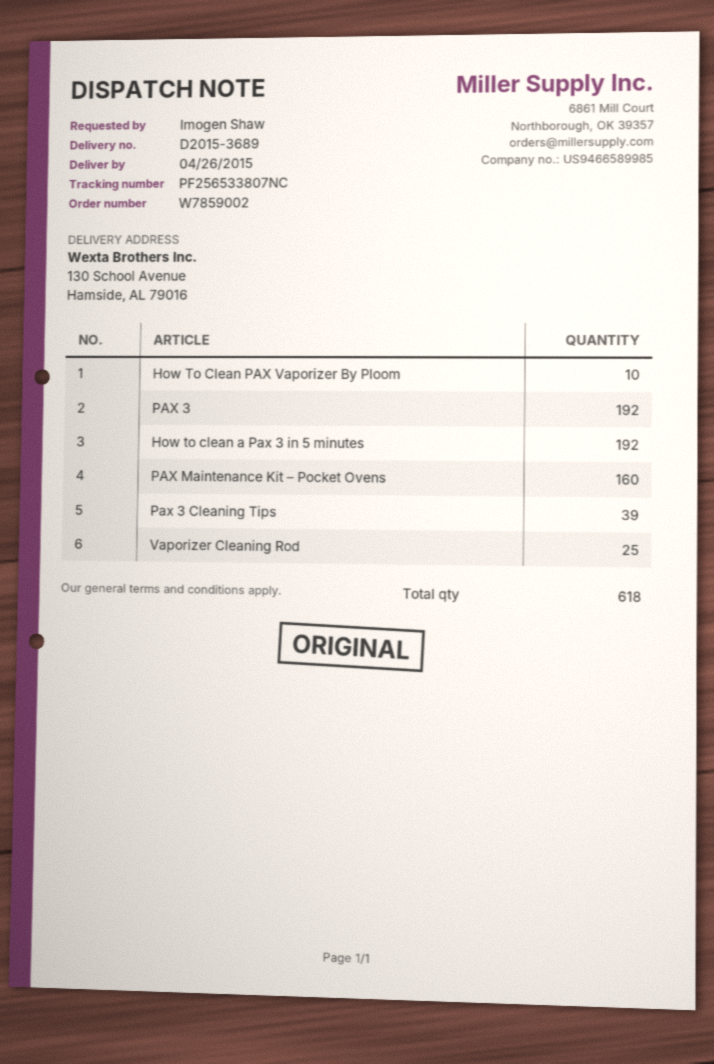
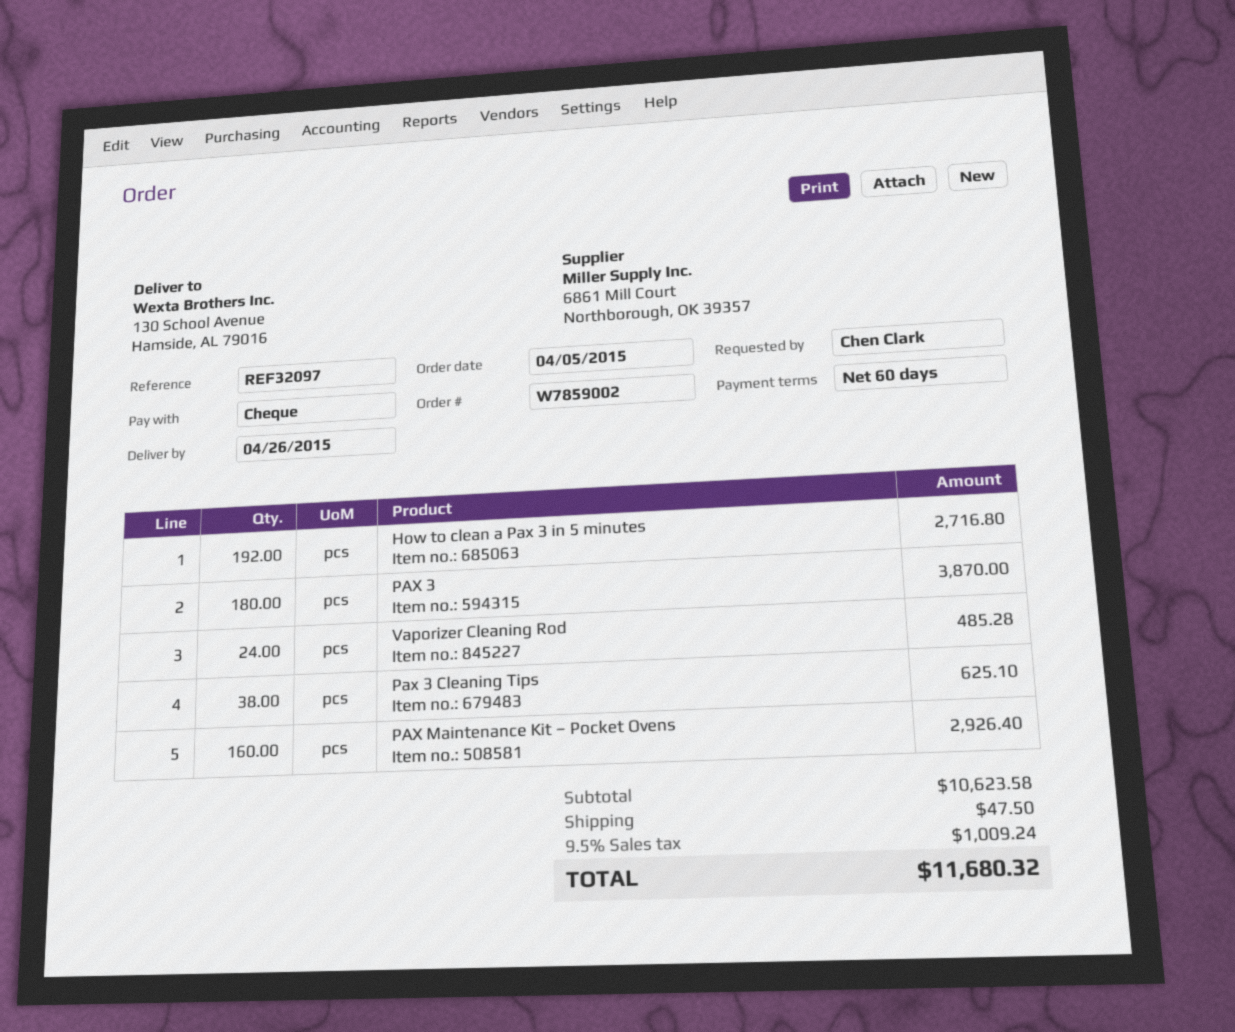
ordered by: Imogen Shaw -> Chen Clark
How To Clean PAX Vaporizer By Ploom: 10 -> none
PAX 3: 192 -> 180
Pax 3 Cleaning Tips: 39 -> 38
Vaporizer Cleaning Rod: 25 -> 24

